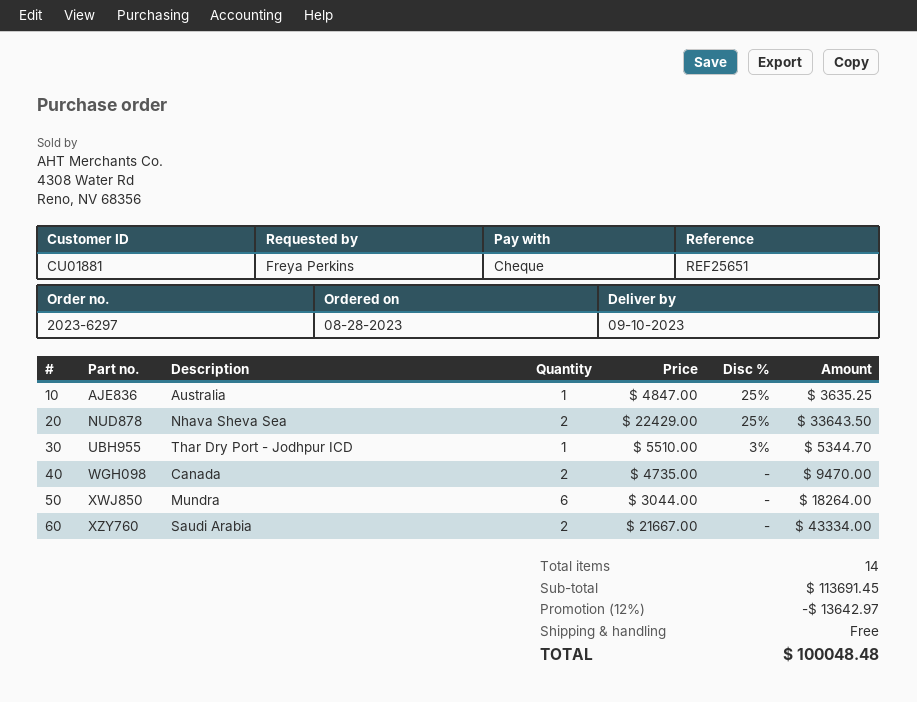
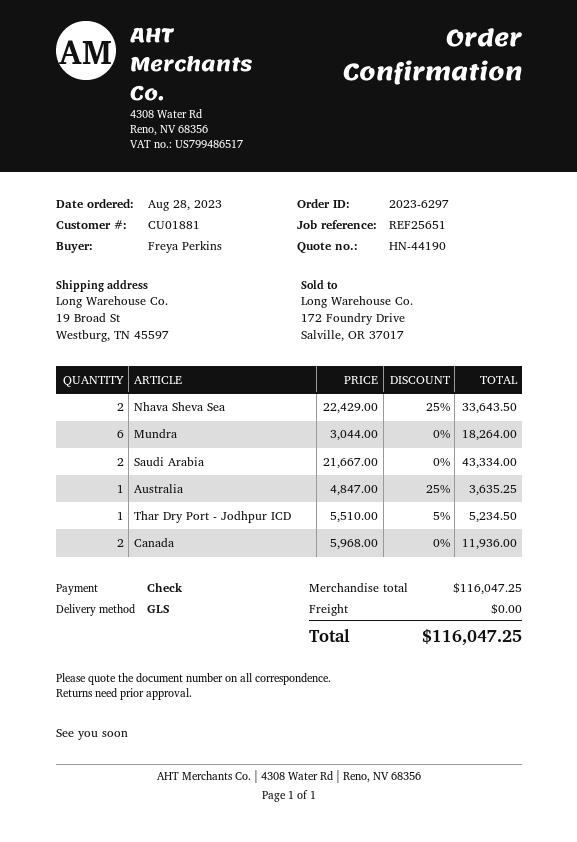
Thar Dry Port - Jodhpur ICD: 1 x 5510.00 - 3% = 5344.70 -> 1 x 5510.00 - 5% = 5234.50
Canada: 2 x 4735.00 = 9470.00 -> 2 x 5968.00 = 11936.00
subtotal: 113691.45 -> 116047.25
discount: 12% = 13642.97 -> none
total: 100048.48 -> 116047.25

